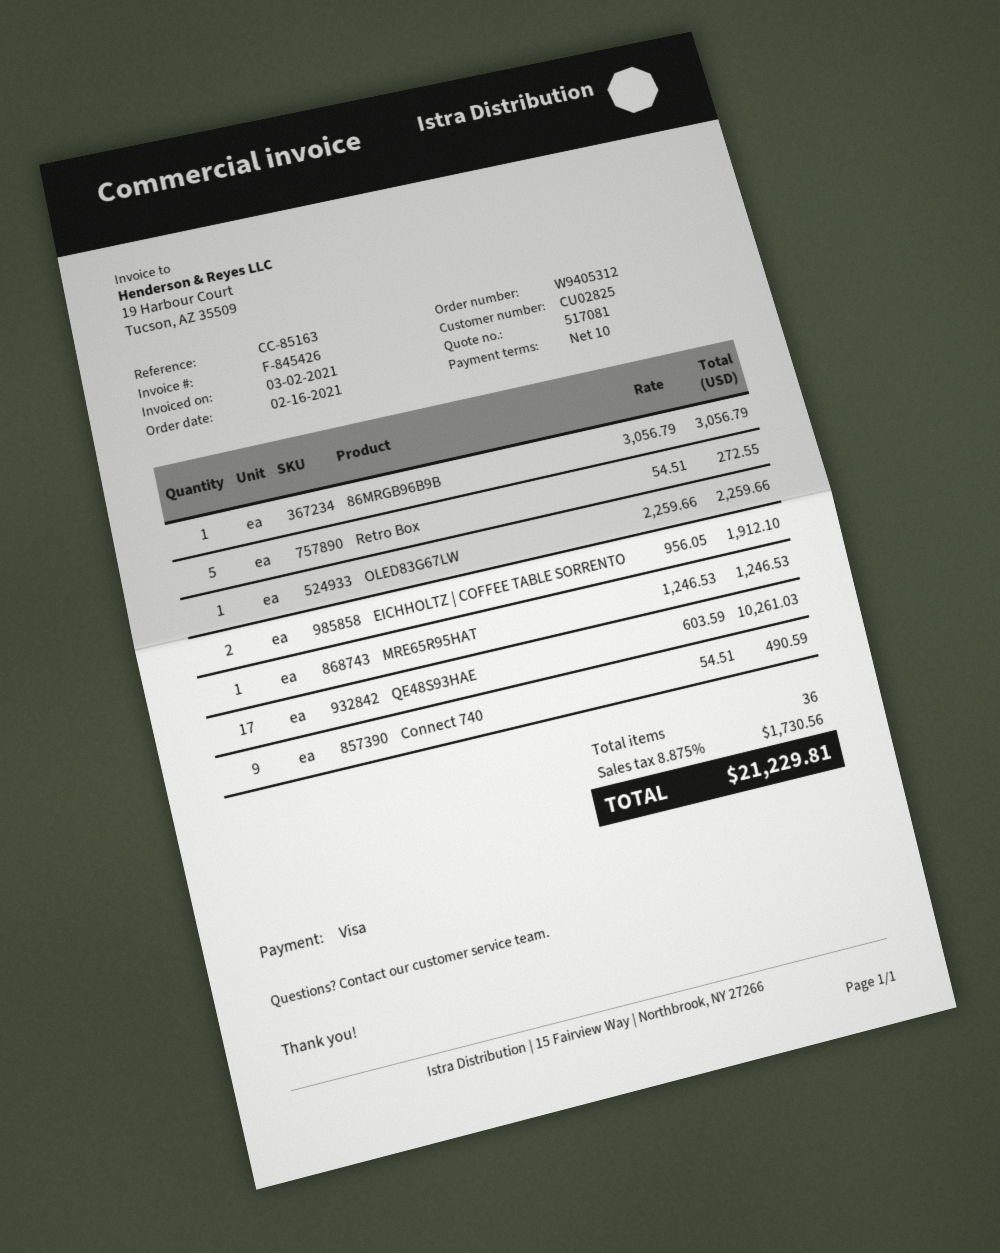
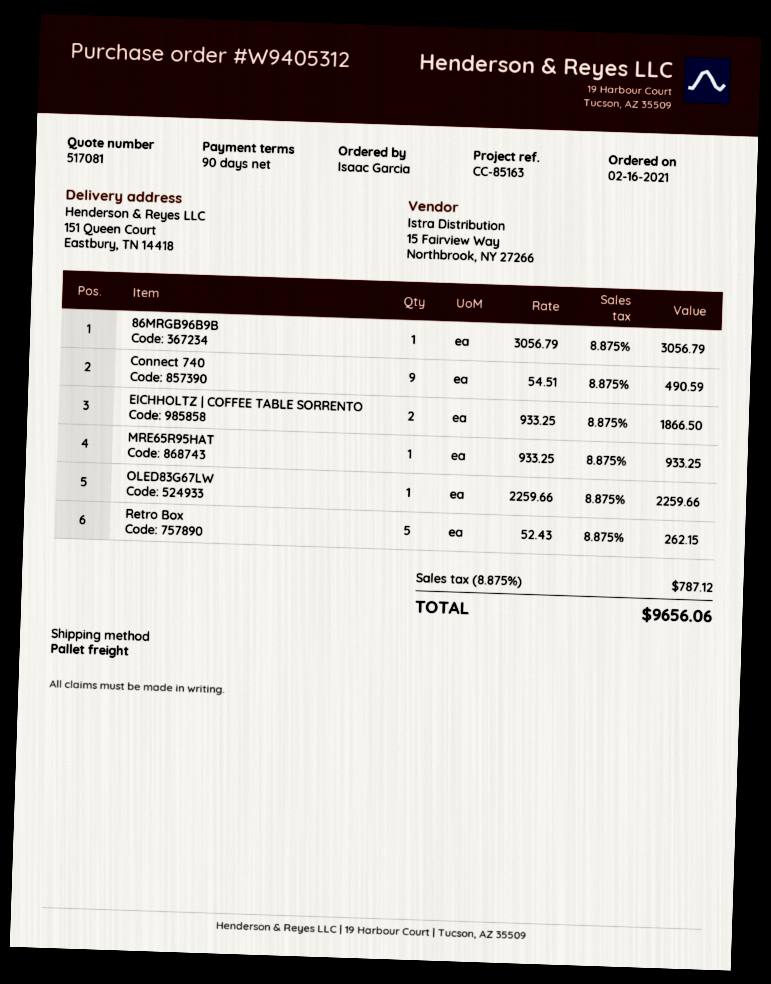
payment terms: 10 days -> 90 days
Retro Box: 5 x 54.51 = 272.55 -> 5 x 52.43 = 262.15
EICHHOLTZ | COFFEE TABLE SORRENTO: 2 x 956.05 = 1912.10 -> 2 x 933.25 = 1866.50
MRE65R95HAT: 1 x 1246.53 = 1246.53 -> 1 x 933.25 = 933.25
QE48S93HAE: 17 x 603.59 = 10261.03 -> none
tax: 8.875% = 1730.56 -> 8.875% = 787.12
total: 21229.81 -> 9656.06

